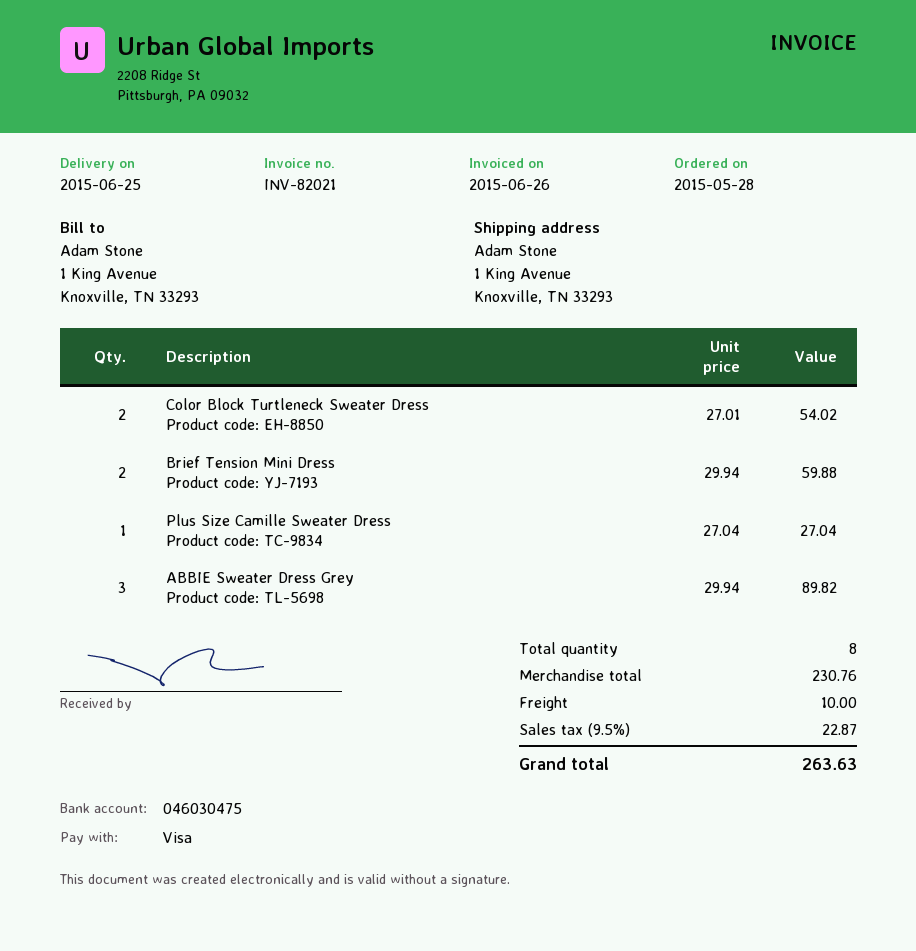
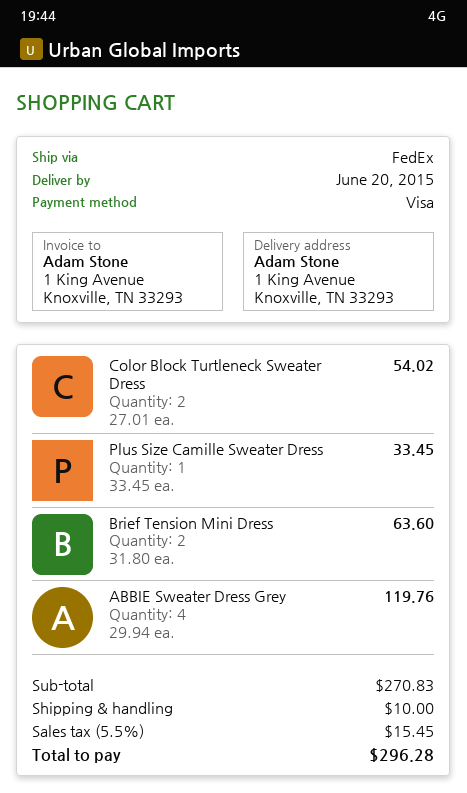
delivery date: 2015-06-25 -> 2015-06-20
Brief Tension Mini Dress: 2 x 29.94 = 59.88 -> 2 x 31.80 = 63.60
Plus Size Camille Sweater Dress: 1 x 27.04 = 27.04 -> 1 x 33.45 = 33.45
ABBIE Sweater Dress Grey: 3 x 29.94 = 89.82 -> 4 x 29.94 = 119.76
subtotal: 230.76 -> 270.83
tax: 9.5% = 22.87 -> 5.5% = 15.45
total: 263.63 -> 296.28

